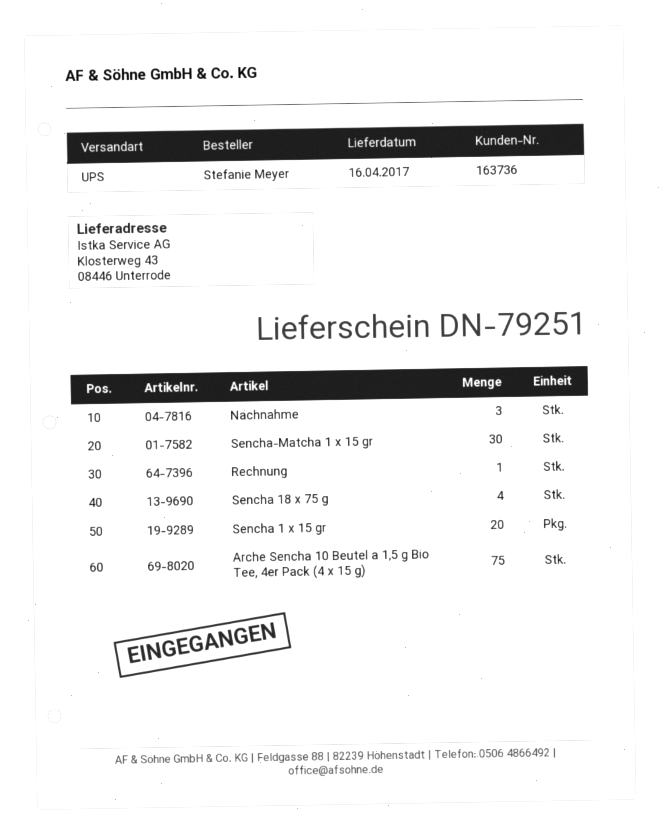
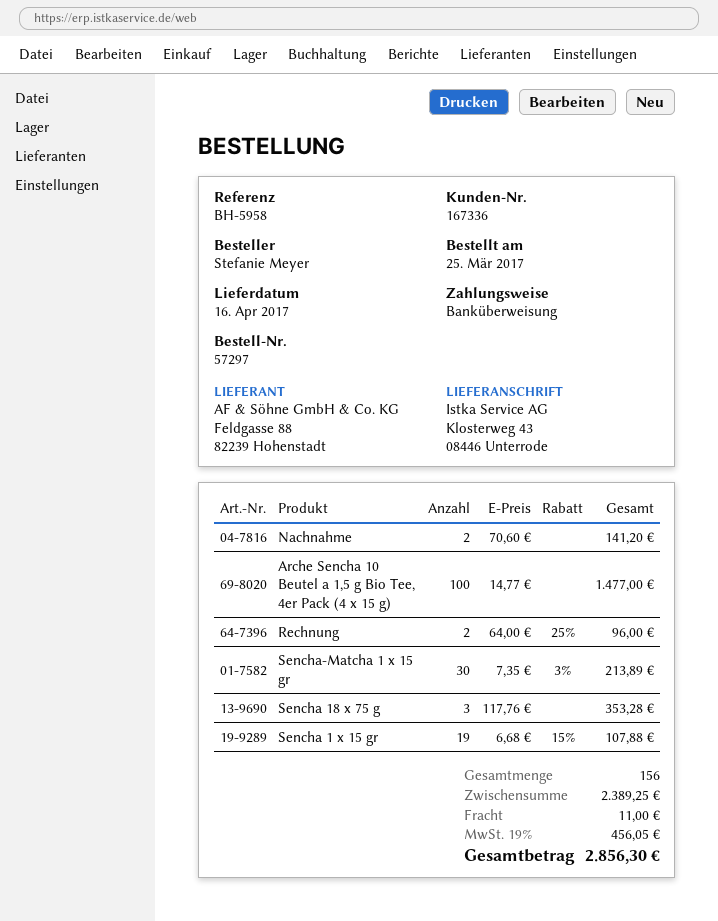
customer number: 163736 -> 167336
Nachnahme: 3 -> 2
Rechnung: 1 -> 2
Sencha 18 x 75 g: 4 -> 3
Sencha 1 x 15 gr: 20 -> 19
Arche Sencha 10 Beutel a 1,5 g Bio Tee, 4er Pack (4 x 15 g): 75 -> 100

